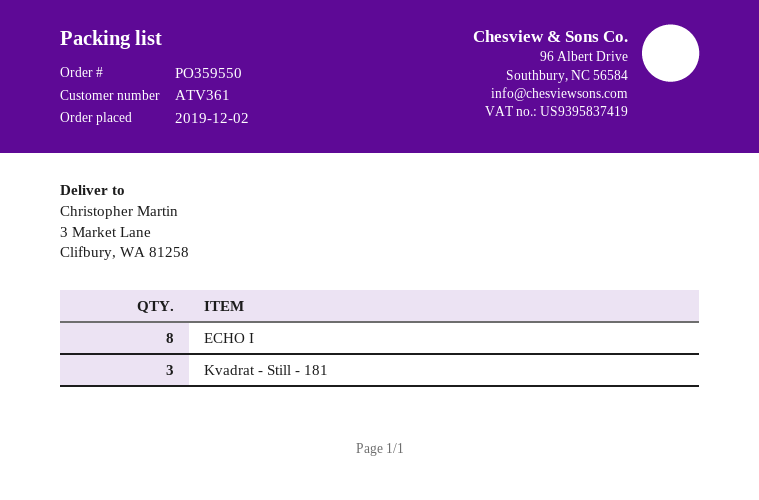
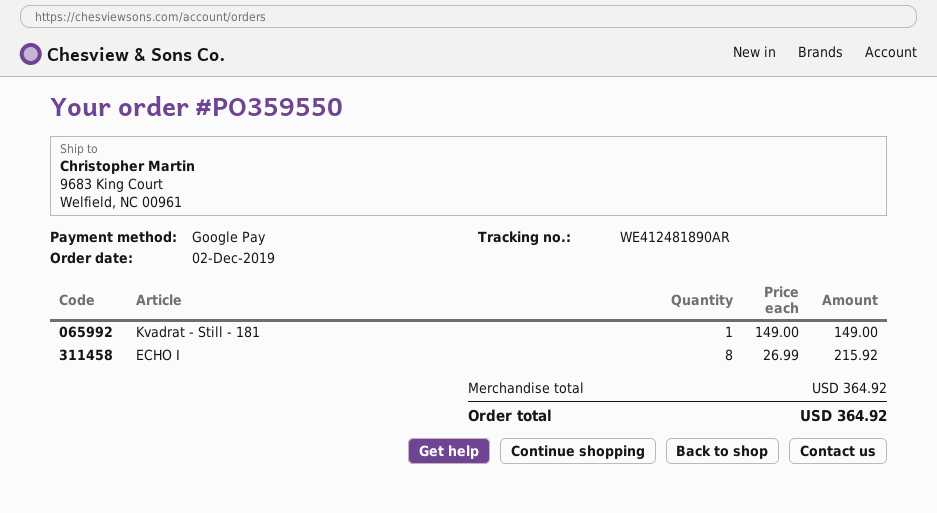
ship to: 3 Market Lane, Clifbury, WA 81258 -> 9683 King Court, Welfield, NC 00961
Kvadrat - Still - 181: 3 -> 1

